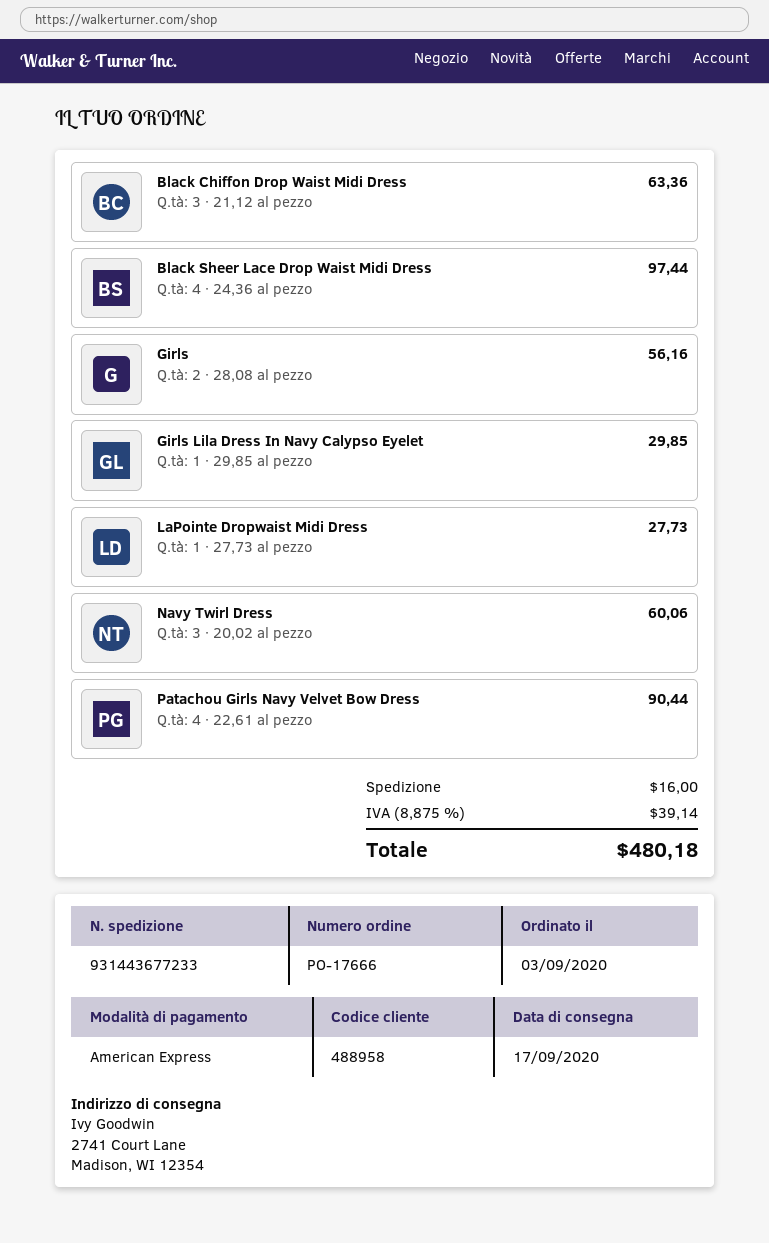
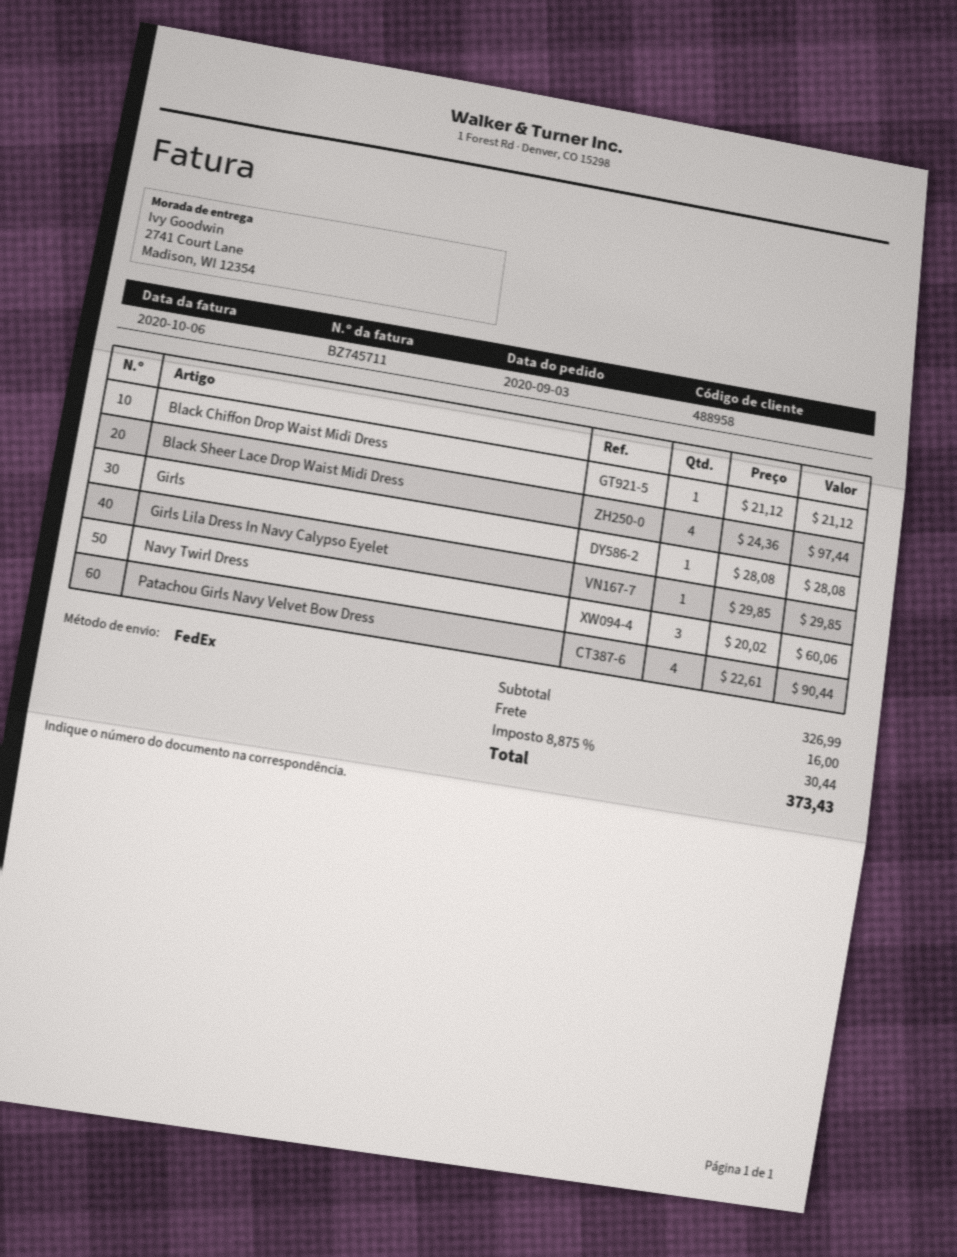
Black Chiffon Drop Waist Midi Dress: 3 x 21.12 = 63.36 -> 1 x 21.12 = 21.12
Girls: 2 x 28.08 = 56.16 -> 1 x 28.08 = 28.08
LaPointe Dropwaist Midi Dress: 1 x 27.73 = 27.73 -> none
tax: 8.875% = 39.14 -> 8.875% = 30.44
total: 480.18 -> 373.43

